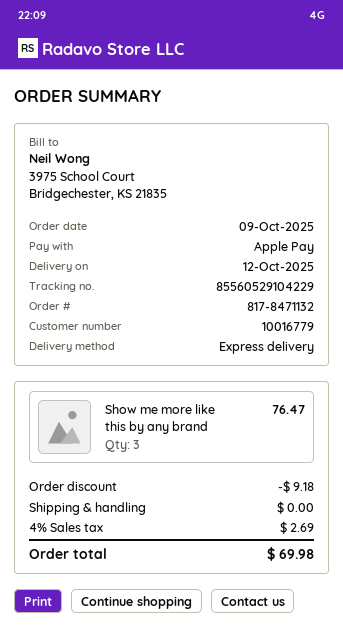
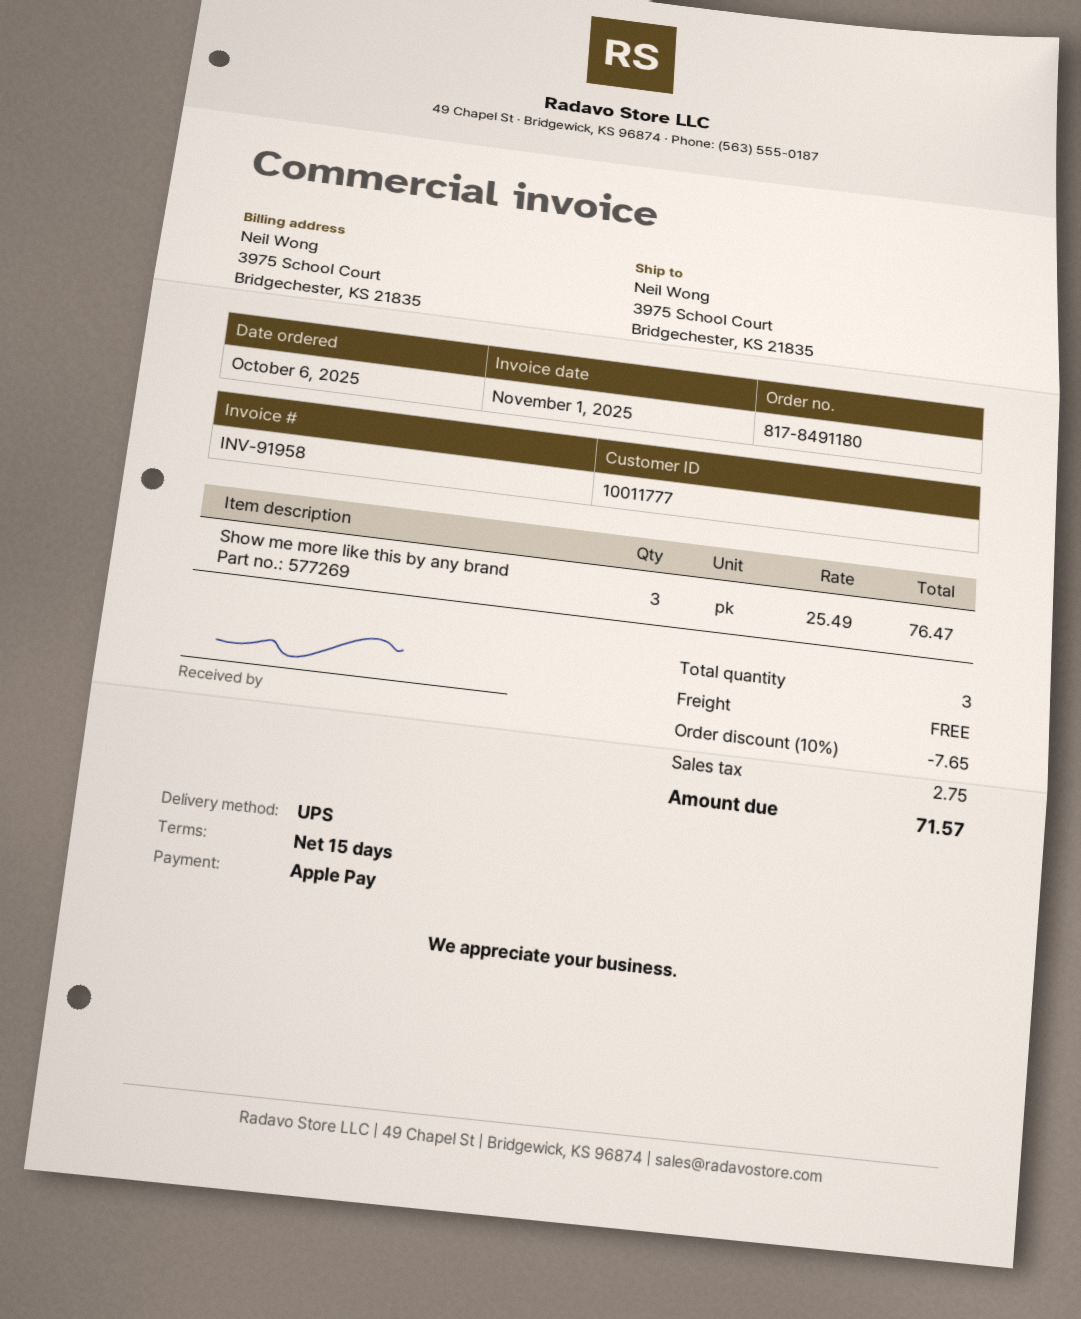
order number: 817-8471132 -> 817-8491180
order date: 2025-10-09 -> 2025-10-06
customer number: 10016779 -> 10011777
shipping method: express -> UPS
discount: 9.18 -> 7.65
tax: 2.69 -> 2.75
total: 69.98 -> 71.57

